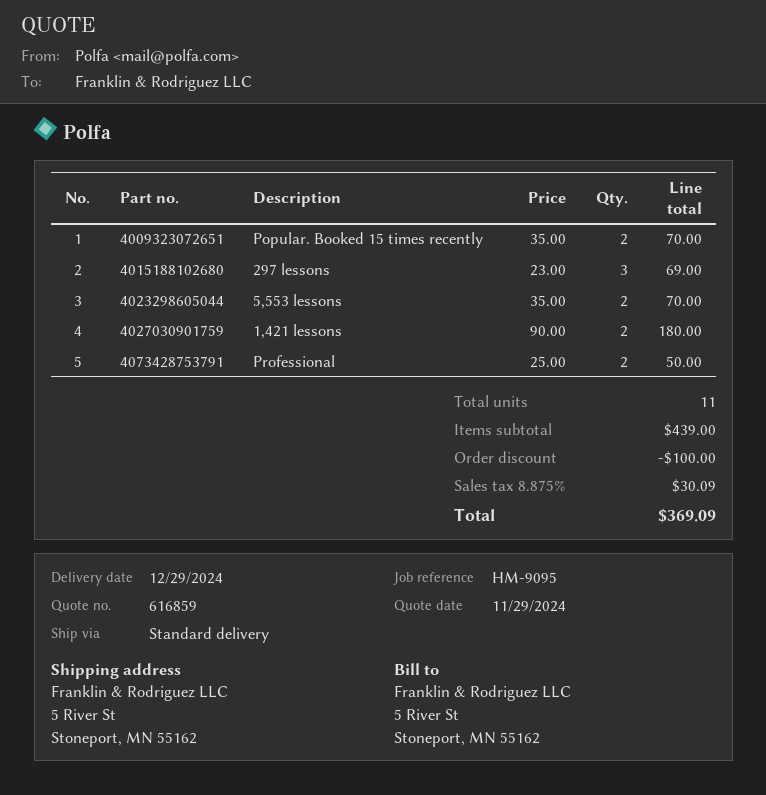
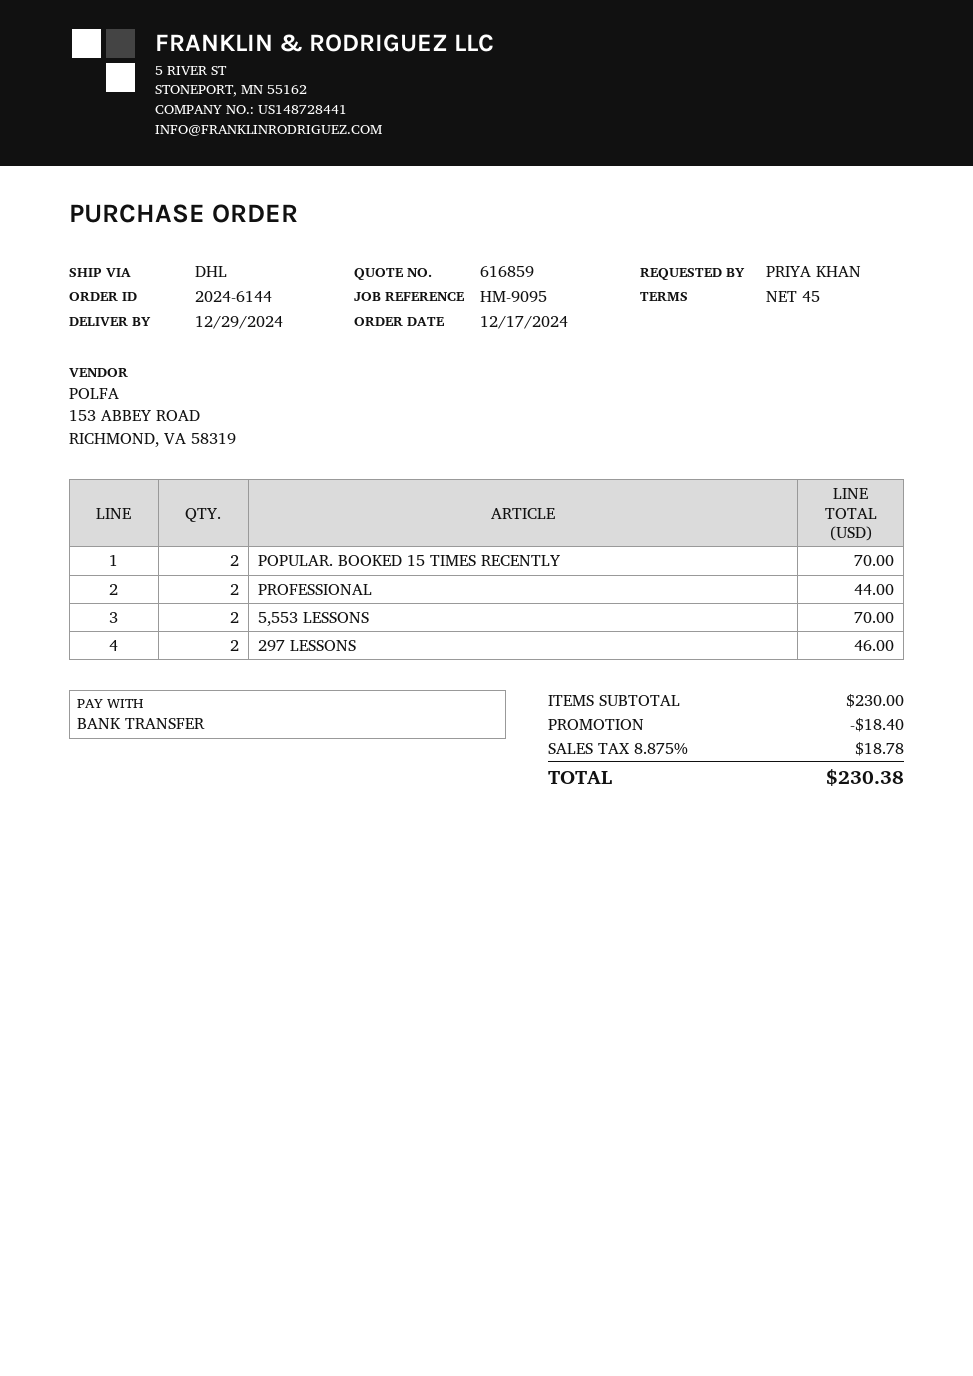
shipping method: standard -> DHL
297 lessons: 3 for 69.00 -> 2 for 46.00
1,421 lessons: 2 for 180.00 -> none
Professional: 2 for 50.00 -> 2 for 44.00
subtotal: 439.00 -> 230.00
discount: 100.00 -> 18.40
tax: 8.875% = 30.09 -> 8.875% = 18.78
total: 369.09 -> 230.38

